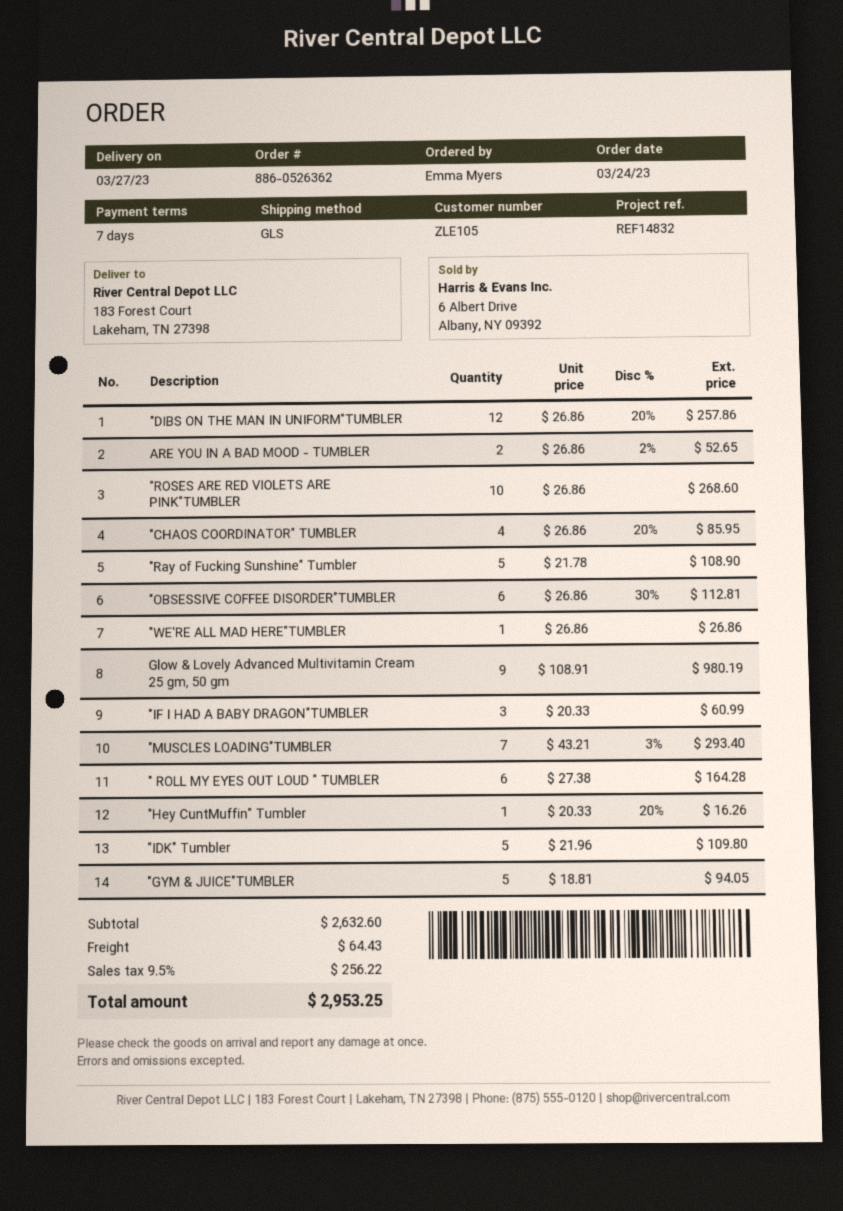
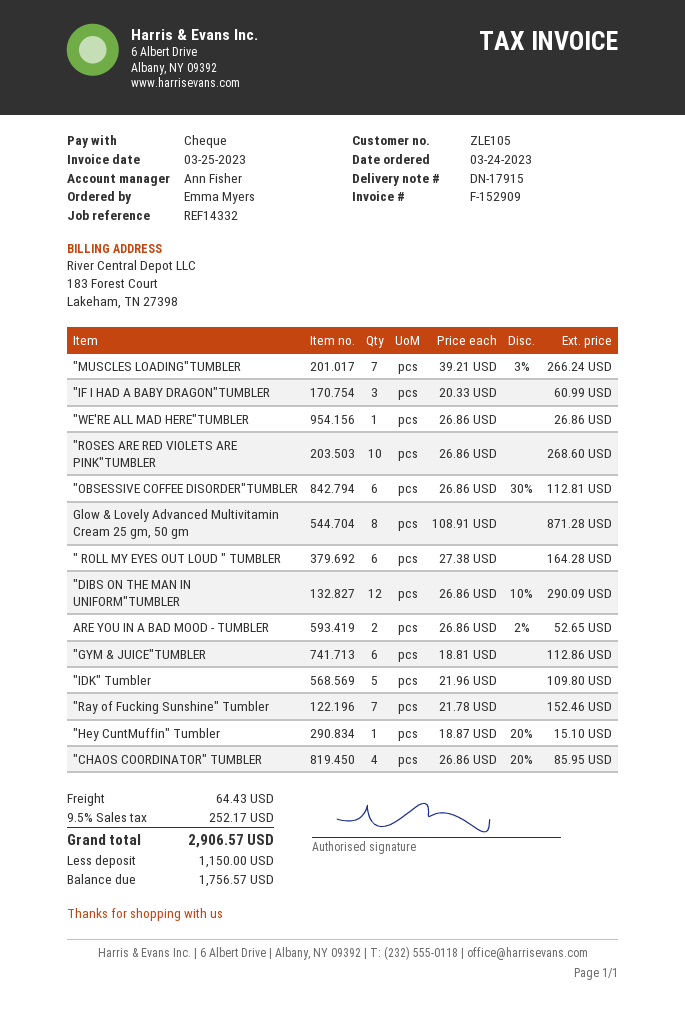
reference: REF14832 -> REF14332
"DIBS ON THE MAN IN UNIFORM"TUMBLER: 12 x 26.86 - 20% = 257.86 -> 12 x 26.86 - 10% = 290.09
"Ray of Fucking Sunshine" Tumbler: 5 x 21.78 = 108.90 -> 7 x 21.78 = 152.46
Glow & Lovely Advanced Multivitamin Cream 25 gm, 50 gm: 9 x 108.91 = 980.19 -> 8 x 108.91 = 871.28
"MUSCLES LOADING"TUMBLER: 7 x 43.21 - 3% = 293.40 -> 7 x 39.21 - 3% = 266.24
"Hey CuntMuffin" Tumbler: 1 x 20.33 - 20% = 16.26 -> 1 x 18.87 - 20% = 15.10
"GYM & JUICE"TUMBLER: 5 x 18.81 = 94.05 -> 6 x 18.81 = 112.86
tax: 9.5% = 256.22 -> 9.5% = 252.17
total: 2953.25 -> 2906.57

